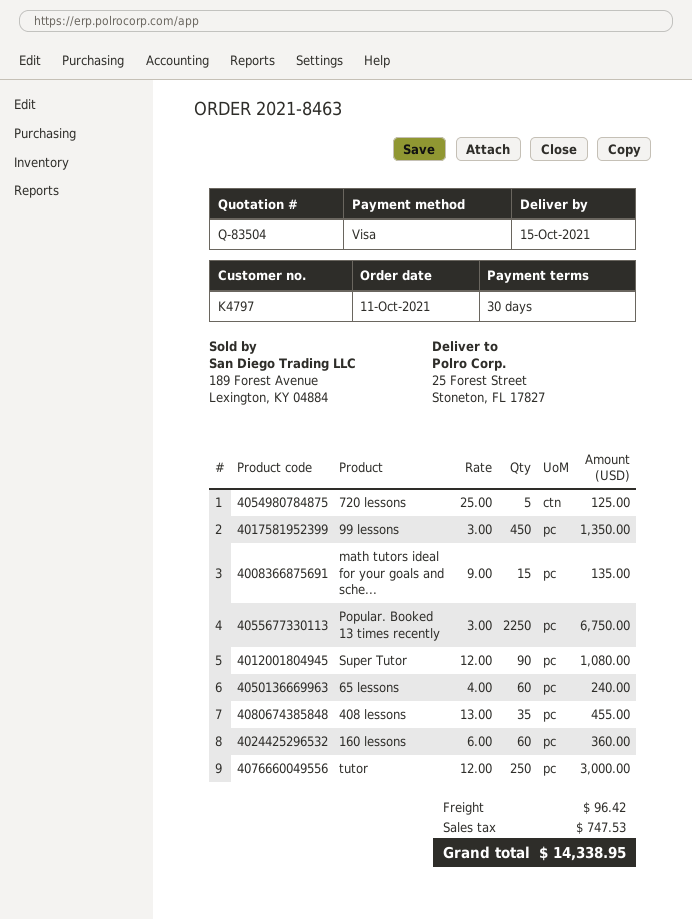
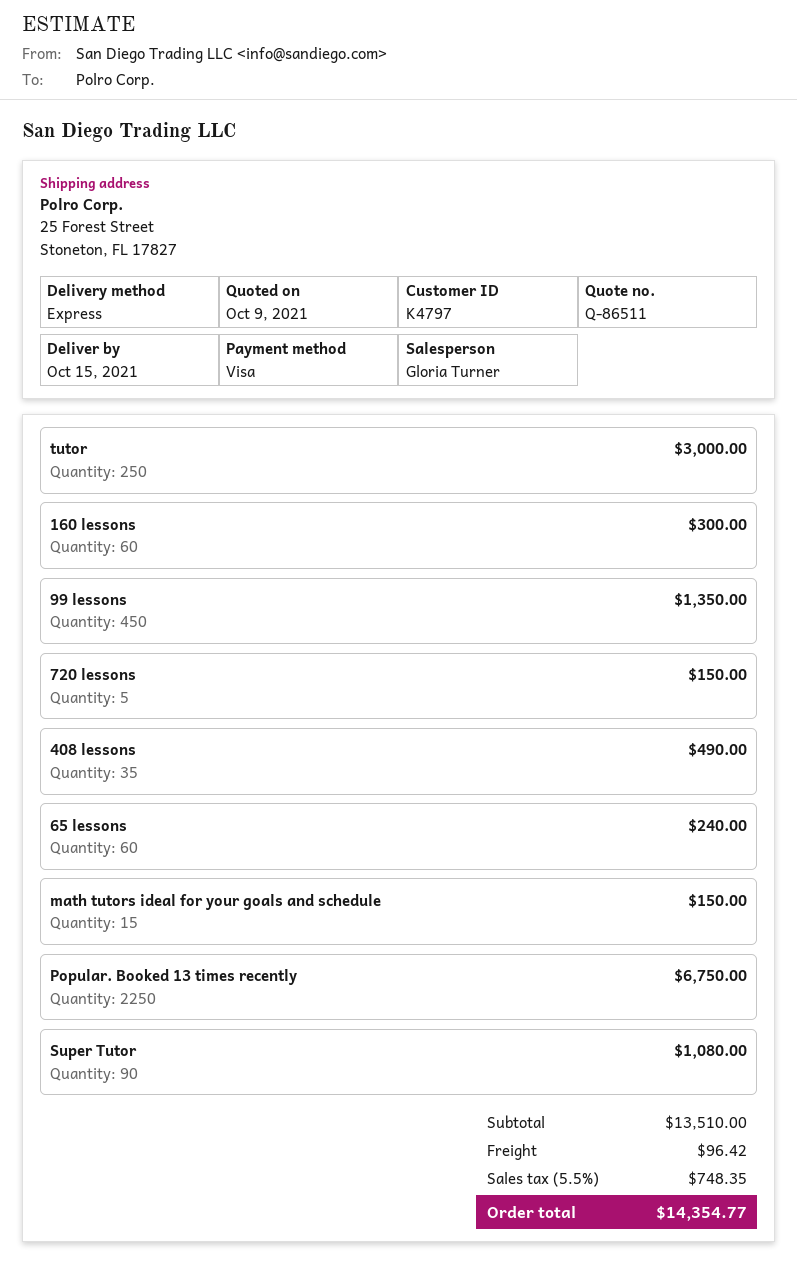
quote number: Q-83504 -> Q-86511
720 lessons: 5 for 125.00 -> 5 for 150.00
math tutors ideal for your goals and sche...: 15 for 135.00 -> 15 for 150.00
408 lessons: 35 for 455.00 -> 35 for 490.00
160 lessons: 60 for 360.00 -> 60 for 300.00
tax: 747.53 -> 748.35
total: 14338.95 -> 14354.77

